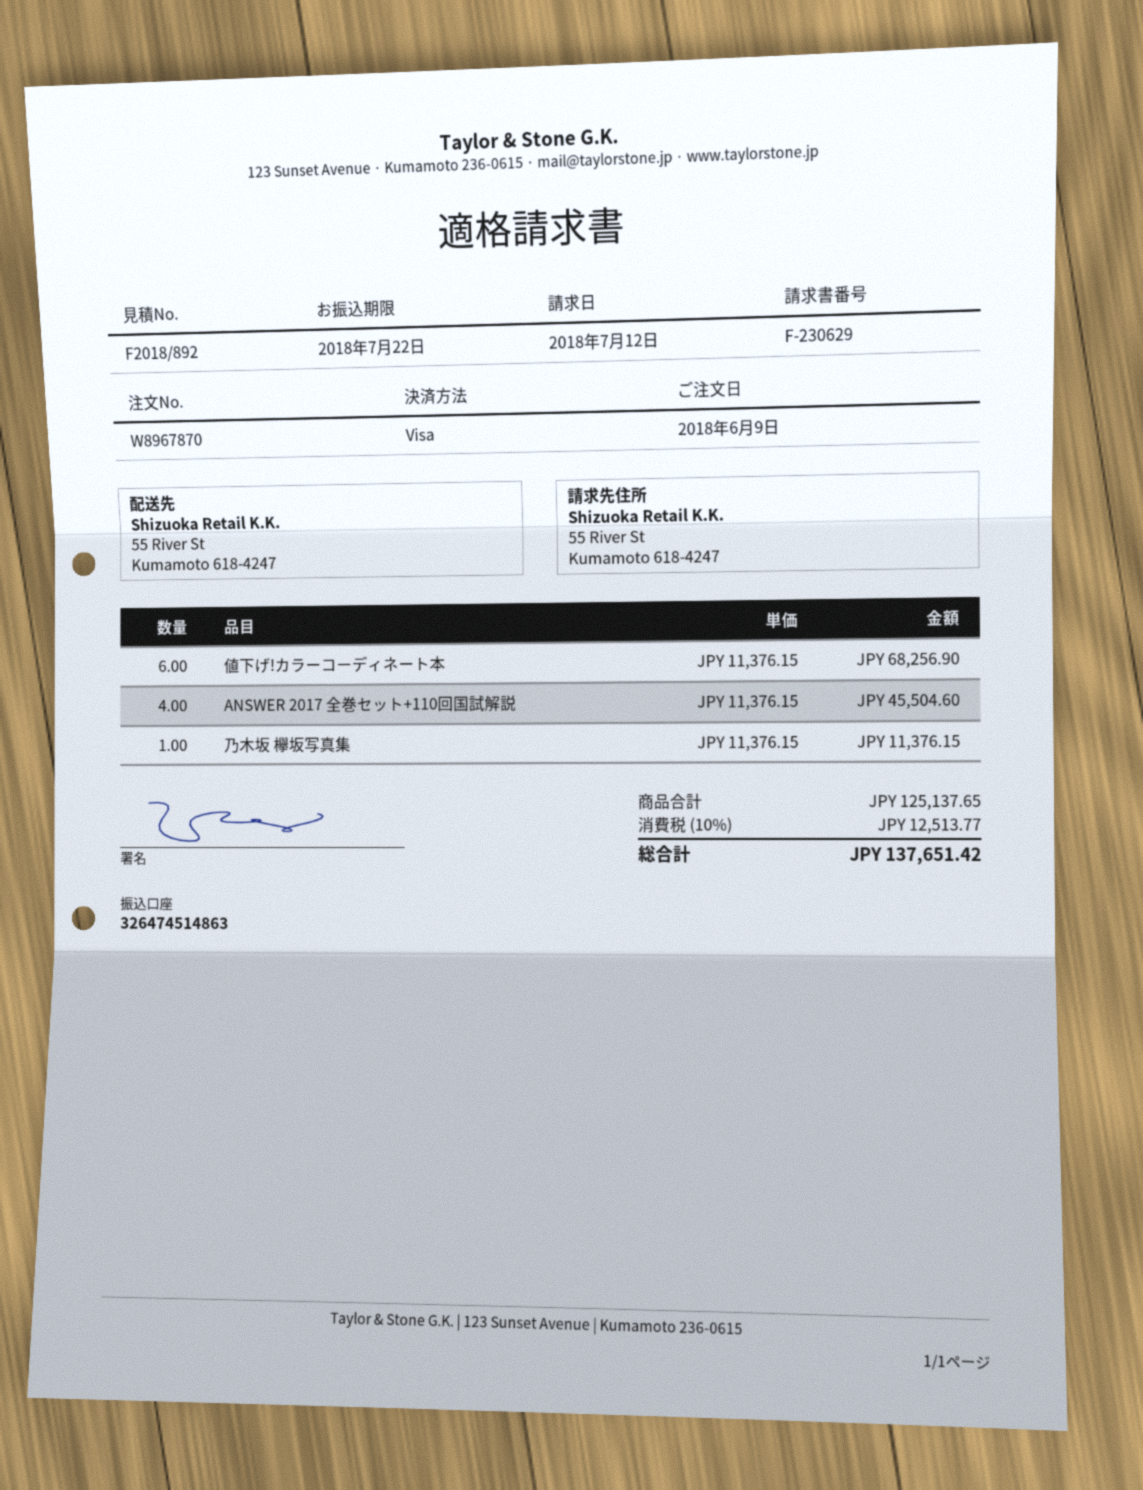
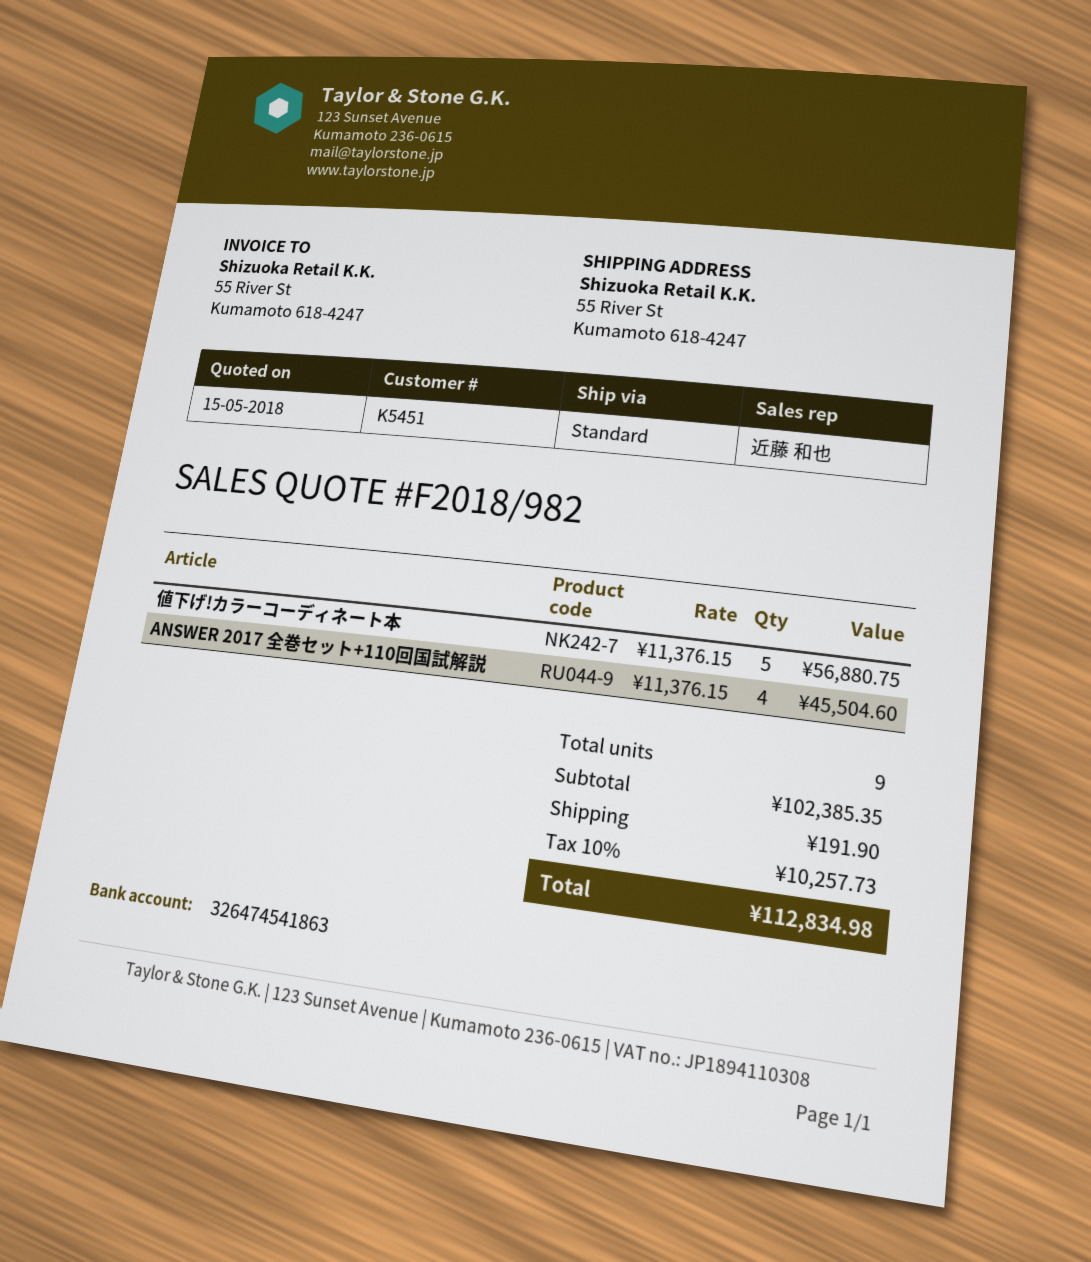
quote number: F2018/892 -> F2018/982
bank account: 326474514863 -> 326474541863
値下げ!カラーコーディネート本: 6 x 11376.15 = 68256.90 -> 5 x 11376.15 = 56880.75
乃木坂 欅坂写真集: 1 x 11376.15 = 11376.15 -> none
subtotal: 125137.65 -> 102385.35
shipping: none -> 191.90
tax: 10% = 12513.77 -> 10% = 10257.73
total: 137651.42 -> 112834.98

